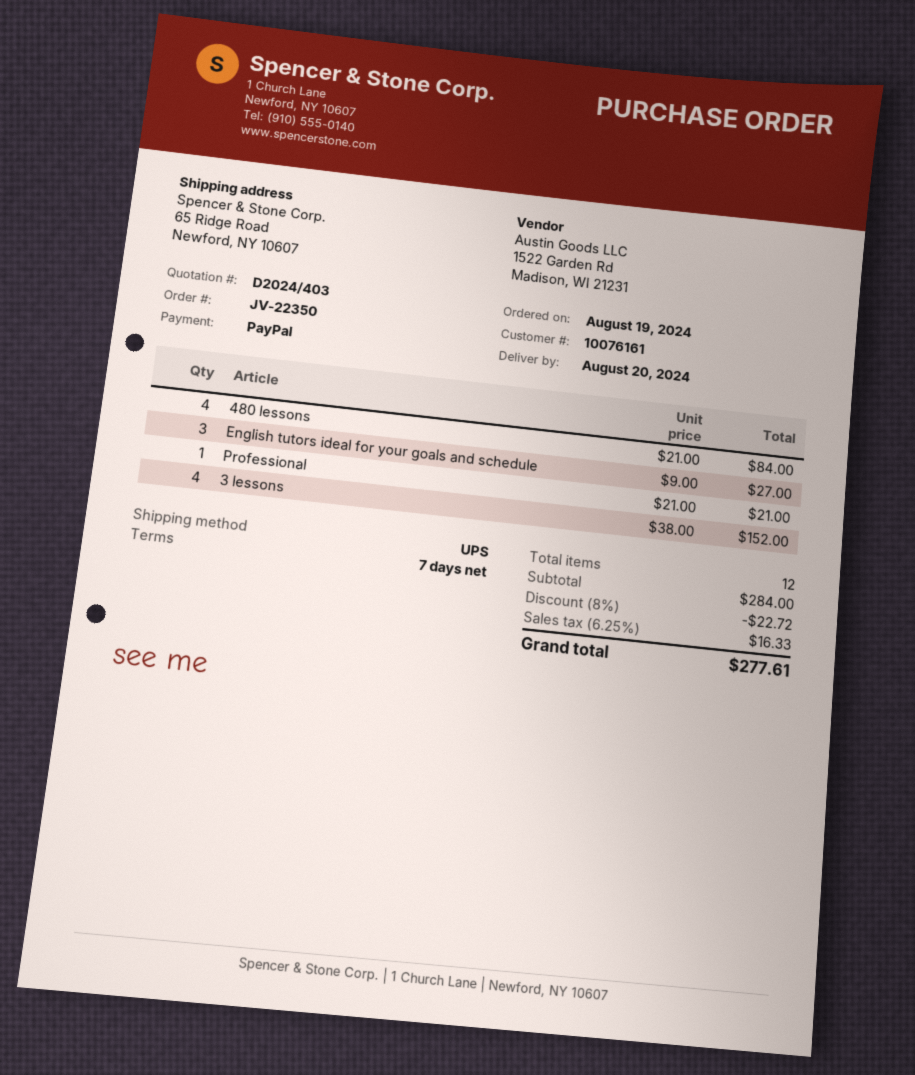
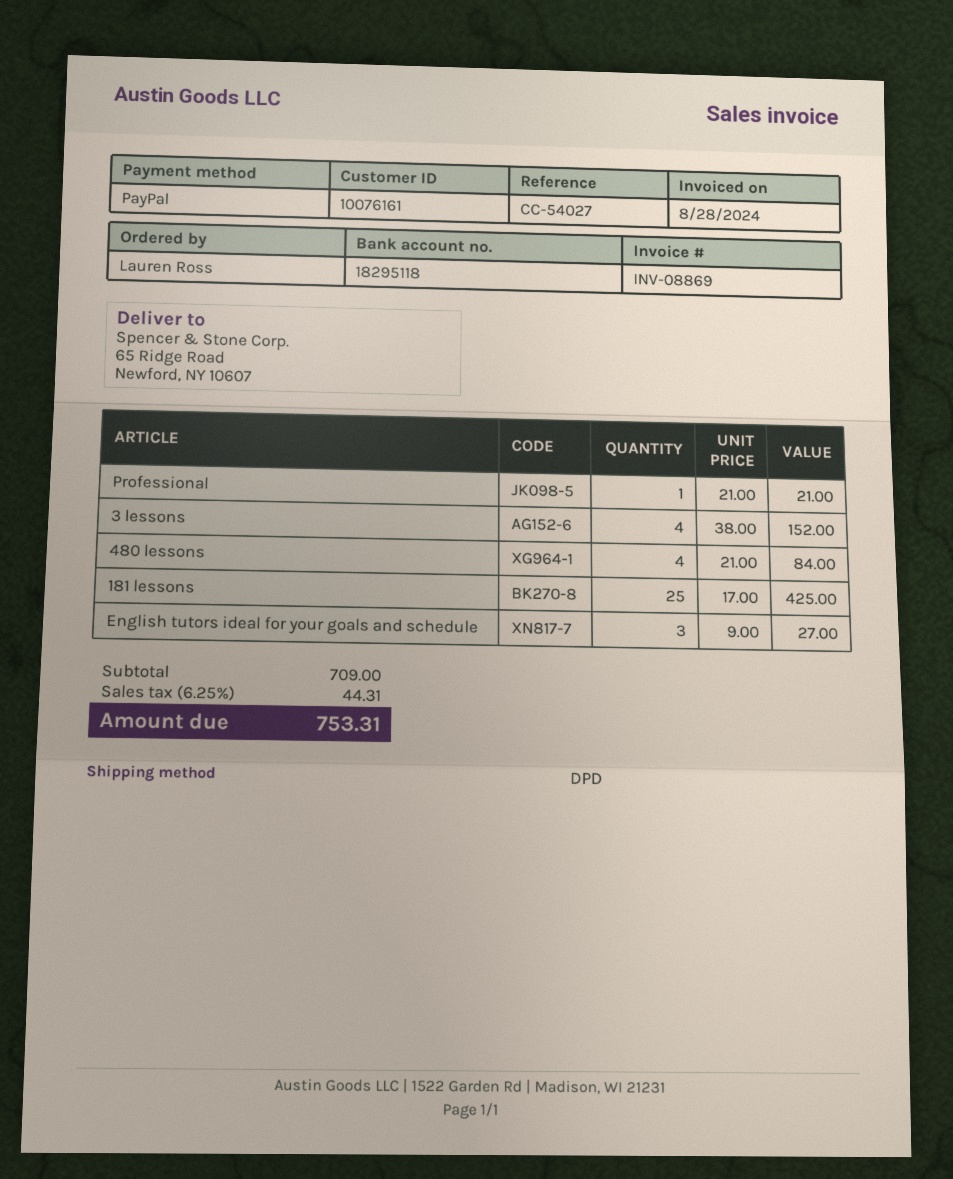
shipping method: UPS -> DPD
181 lessons: none -> 25 x 17.00 = 425.00
subtotal: 284.00 -> 709.00
discount: 8% = 22.72 -> none
tax: 6.25% = 16.33 -> 6.25% = 44.31
total: 277.61 -> 753.31

